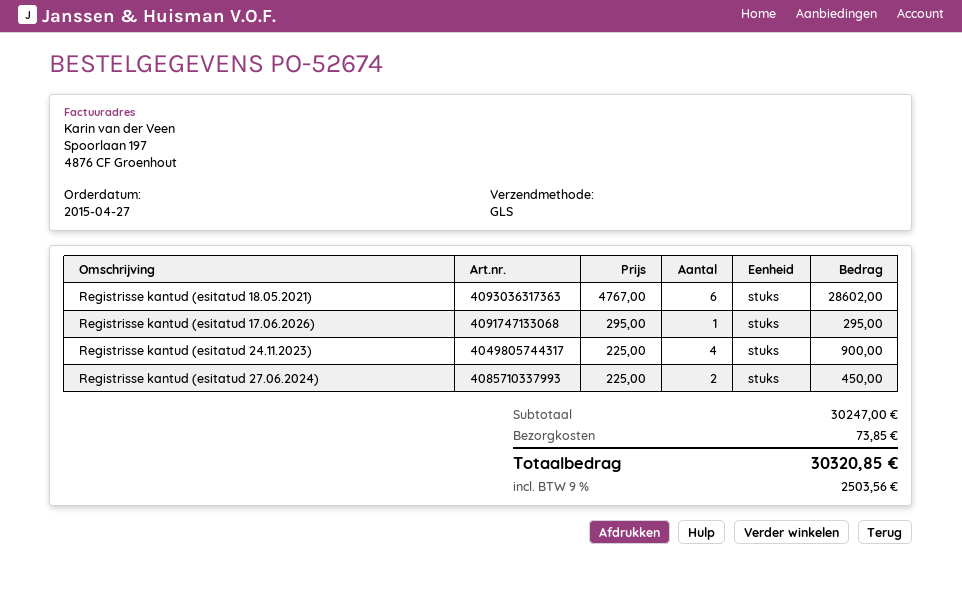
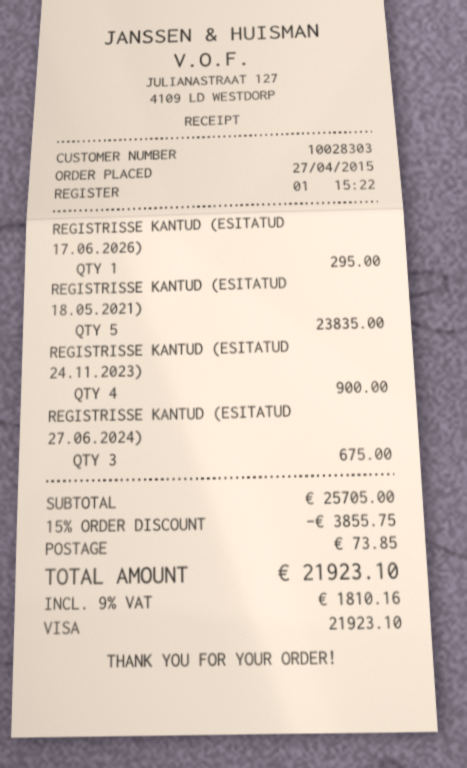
Registrisse kantud (esitatud 18.05.2021): 6 for 28602.00 -> 5 for 23835.00
Registrisse kantud (esitatud 27.06.2024): 2 for 450.00 -> 3 for 675.00
subtotal: 30247.00 -> 25705.00
discount: none -> 15% = 3855.75
tax: 9% = 2503.56 -> 9% = 1810.16
total: 30320.85 -> 21923.10

